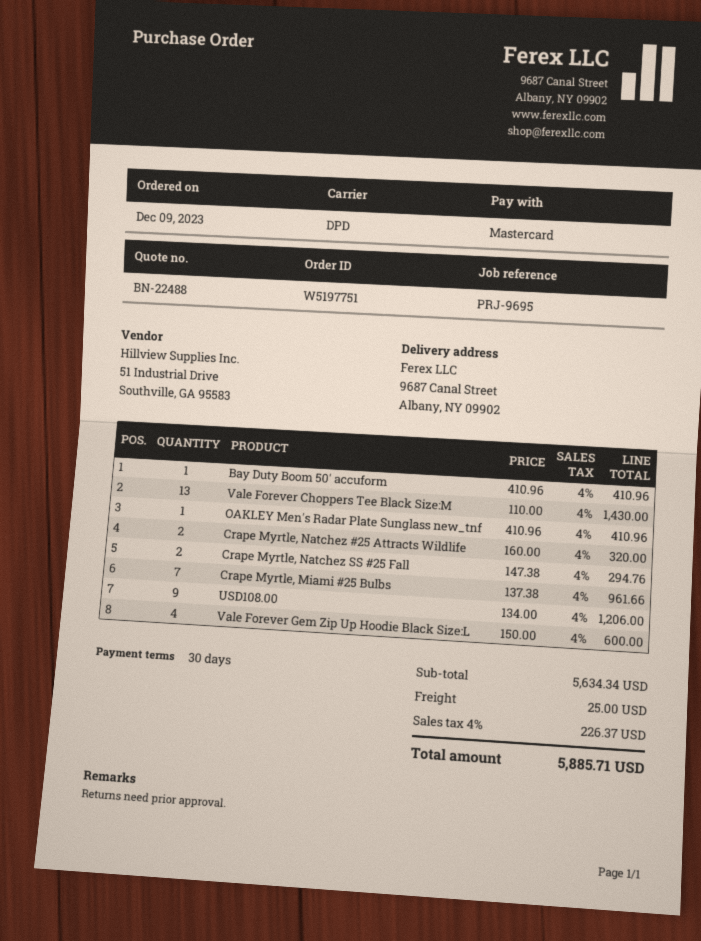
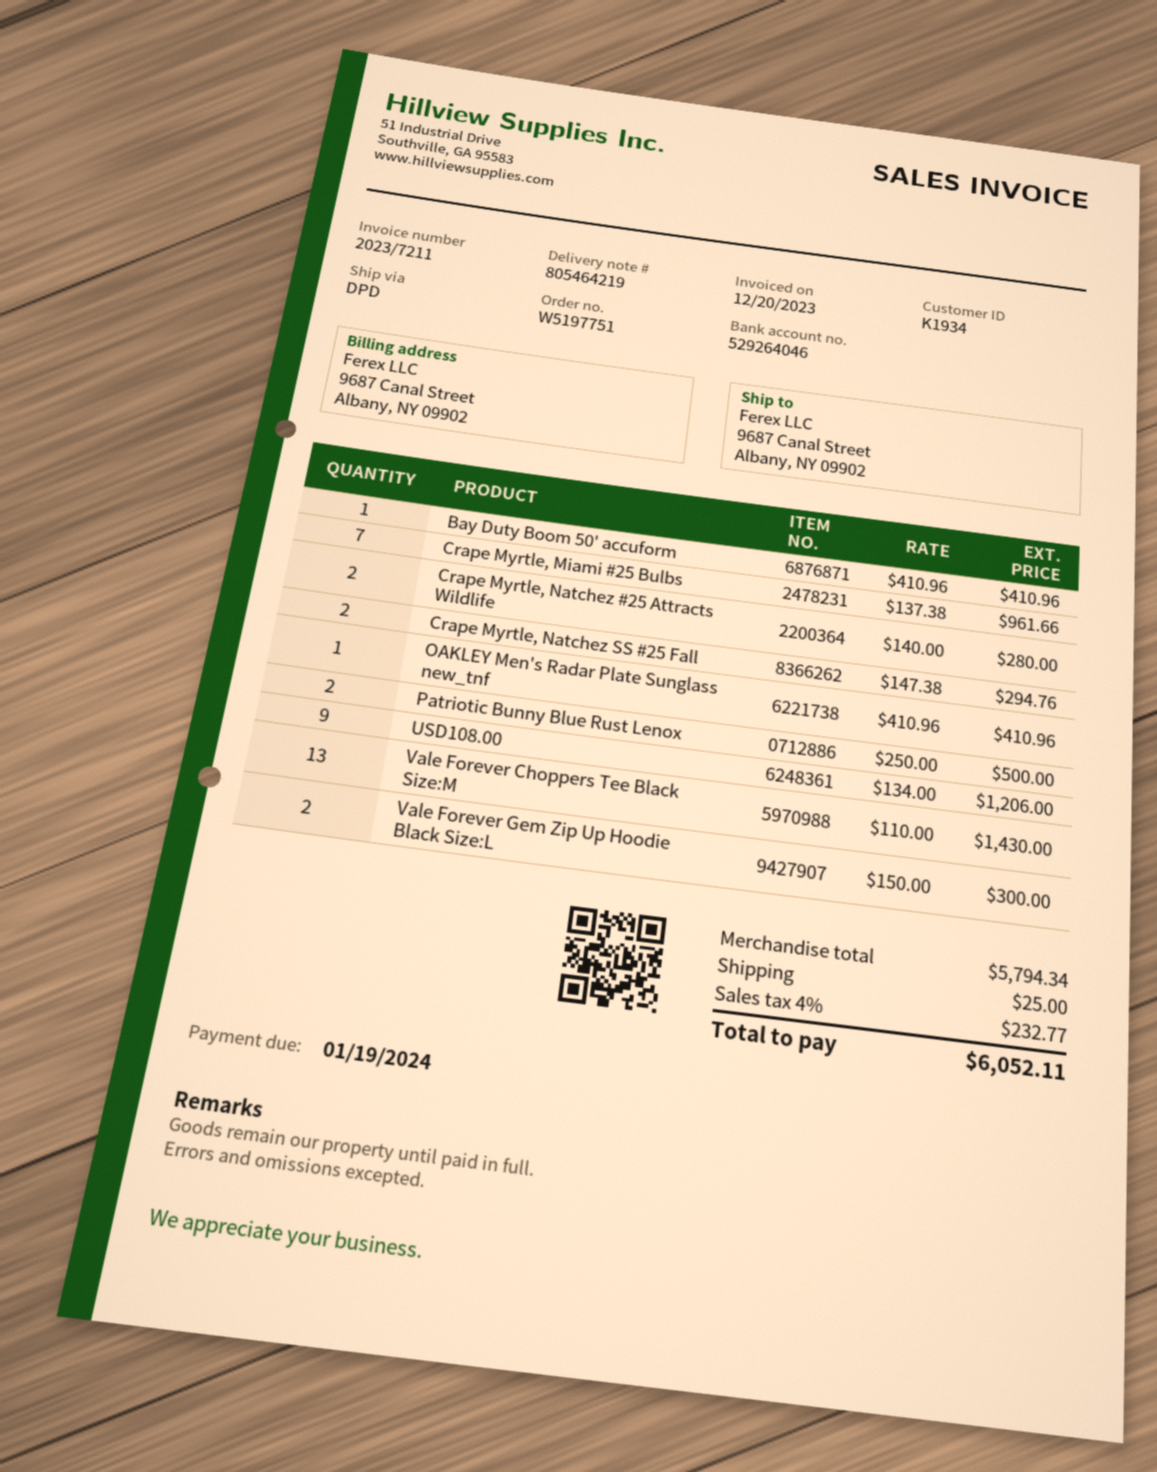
Crape Myrtle, Natchez #25 Attracts Wildlife: 2 x 160.00 = 320.00 -> 2 x 140.00 = 280.00
Vale Forever Gem Zip Up Hoodie Black Size:L: 4 x 150.00 = 600.00 -> 2 x 150.00 = 300.00
Patriotic Bunny Blue Rust Lenox: none -> 2 x 250.00 = 500.00
subtotal: 5634.34 -> 5794.34
tax: 4% = 226.37 -> 4% = 232.77
total: 5885.71 -> 6052.11

